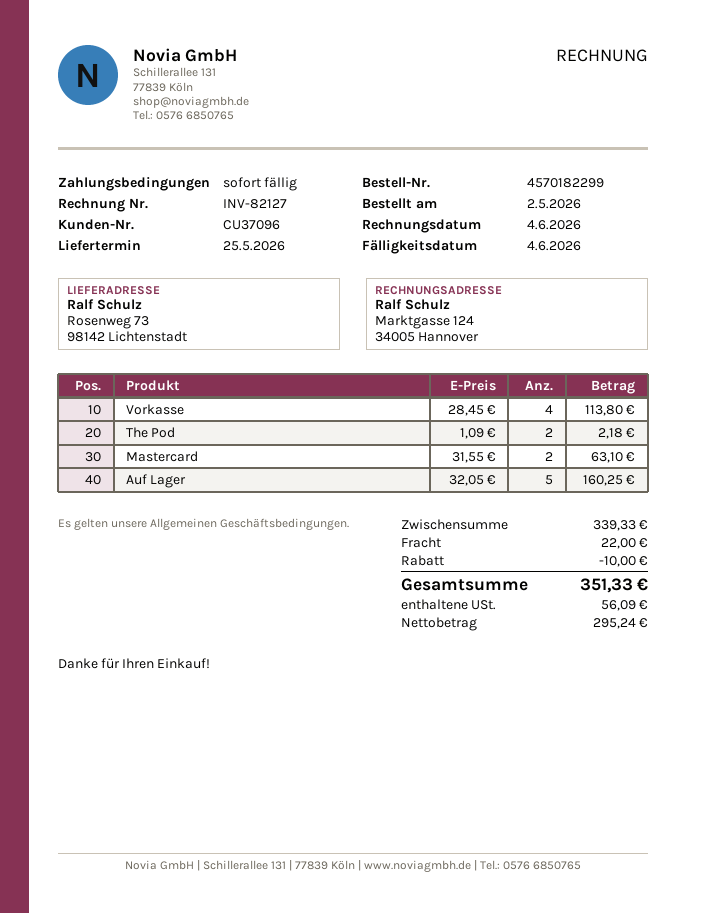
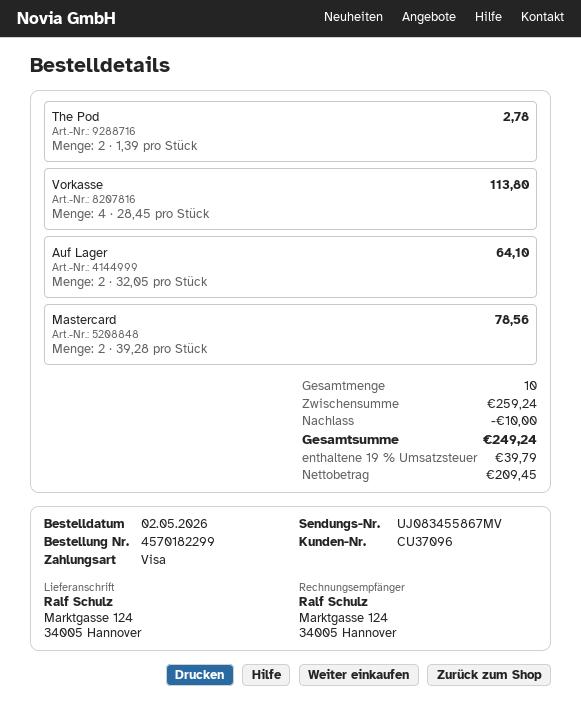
ship to: Rosenweg 73, 98142 Lichtenstadt -> Marktgasse 124, 34005 Hannover
The Pod: 2 x 1.09 = 2.18 -> 2 x 1.39 = 2.78
Mastercard: 2 x 31.55 = 63.10 -> 2 x 39.28 = 78.56
Auf Lager: 5 x 32.05 = 160.25 -> 2 x 32.05 = 64.10
subtotal: 339.33 -> 259.24
shipping: 22.00 -> none
net: 295.24 -> 209.45
tax: 56.09 -> 39.79
total: 351.33 -> 249.24

